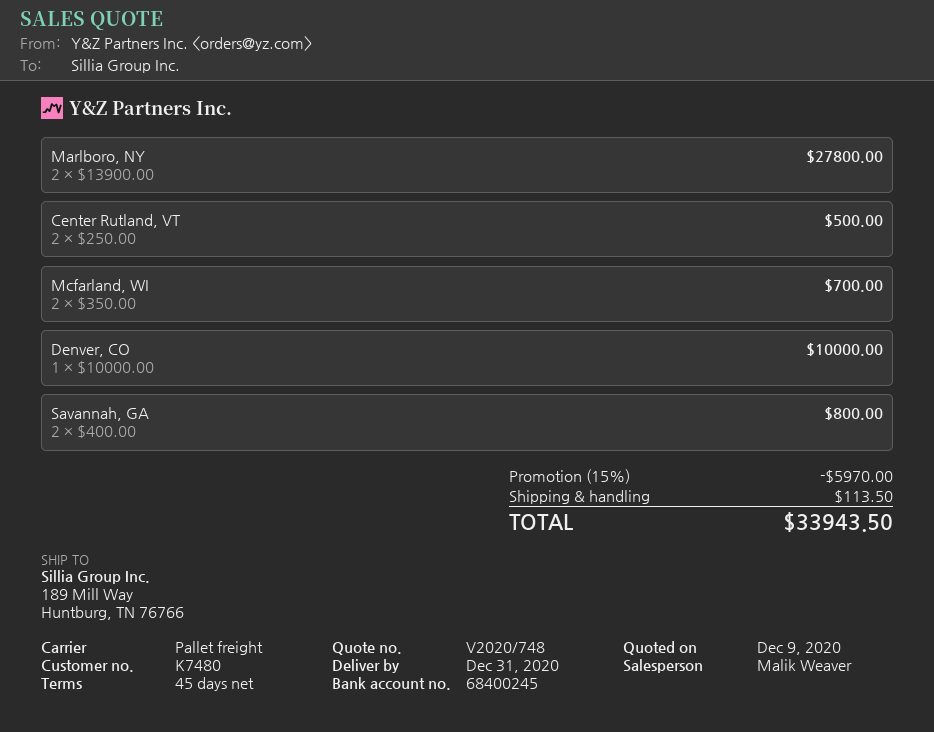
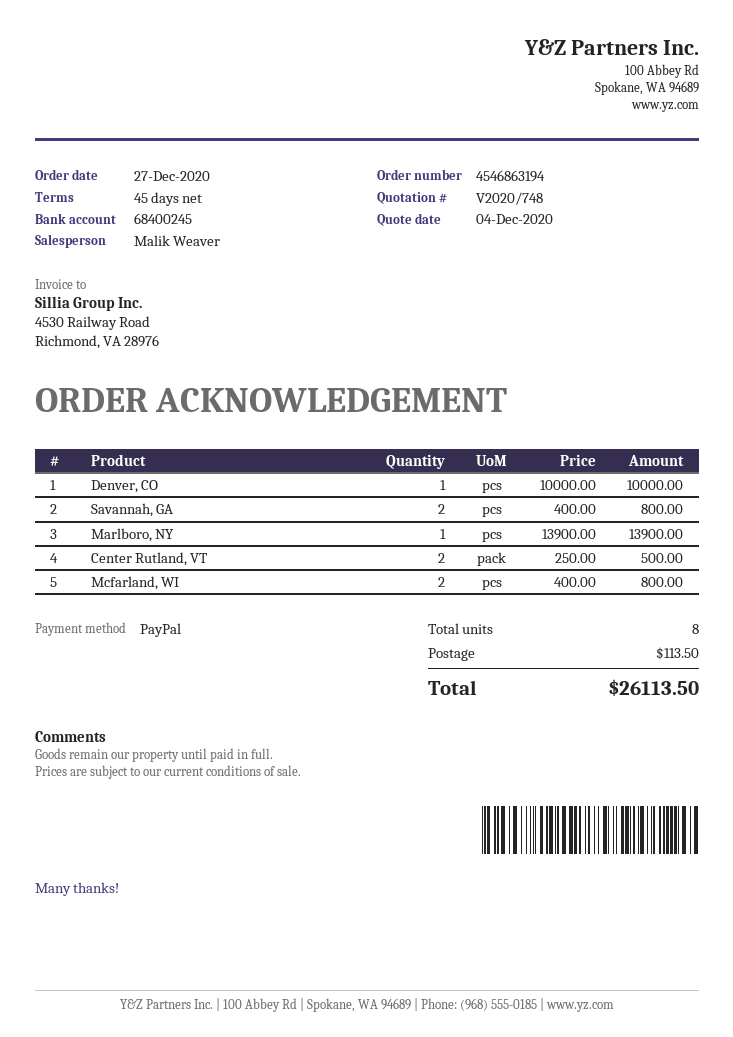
quote date: 2020-12-09 -> 2020-12-04
Marlboro, NY: 2 x 13900.00 = 27800.00 -> 1 x 13900.00 = 13900.00
Mcfarland, WI: 2 x 350.00 = 700.00 -> 2 x 400.00 = 800.00
discount: 15% = 5970.00 -> none
total: 33943.50 -> 26113.50

